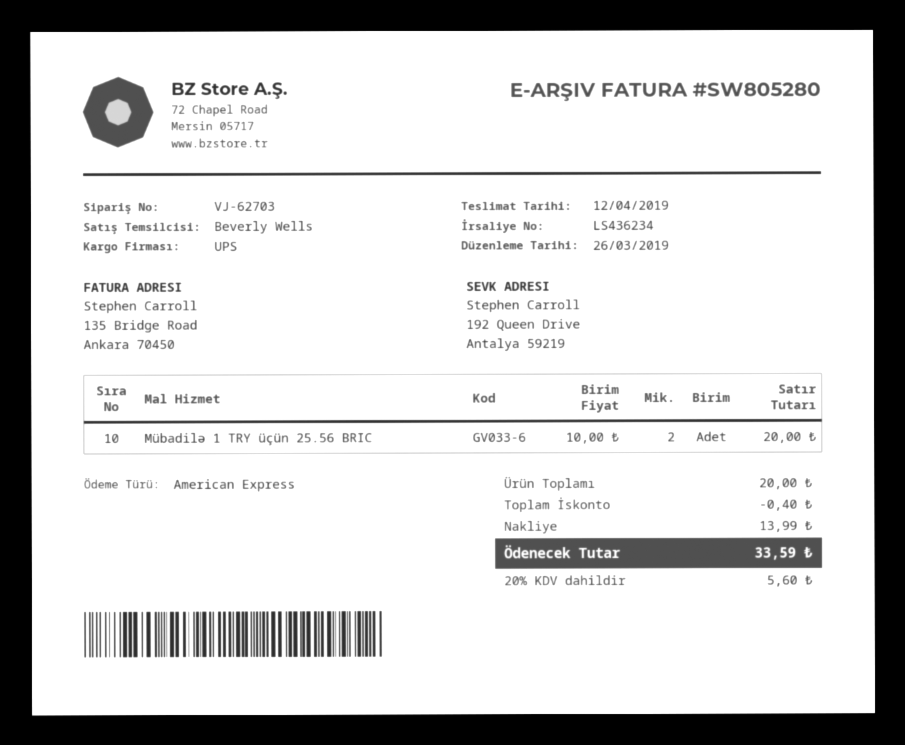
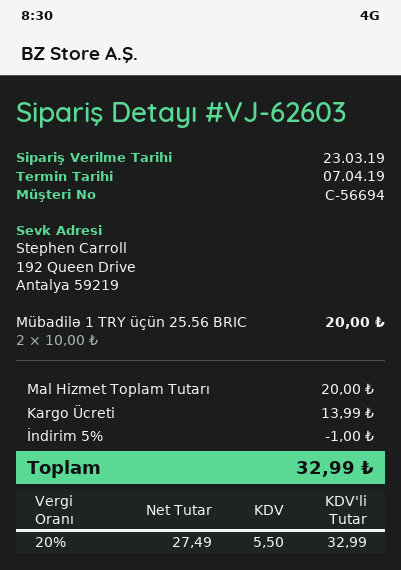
order number: VJ-62703 -> VJ-62603
delivery date: 2019-04-12 -> 2019-04-07
discount: 0.40 -> 1.00
tax: 20% = 5.60 -> 20% = 5.50
total: 33.59 -> 32.99

